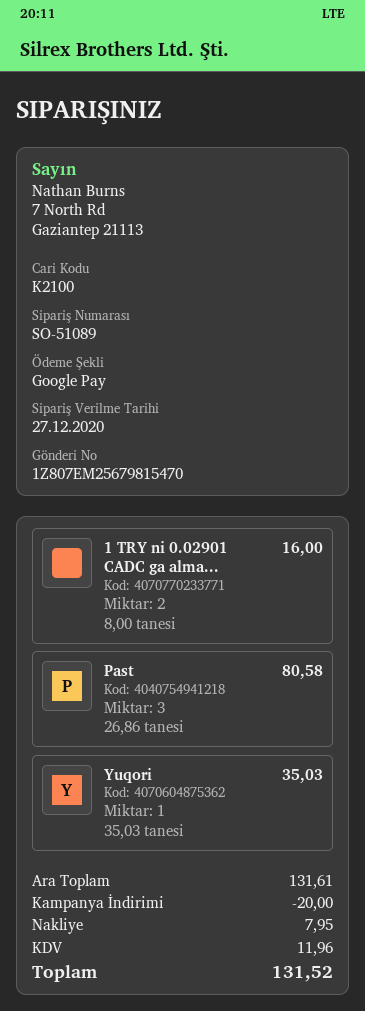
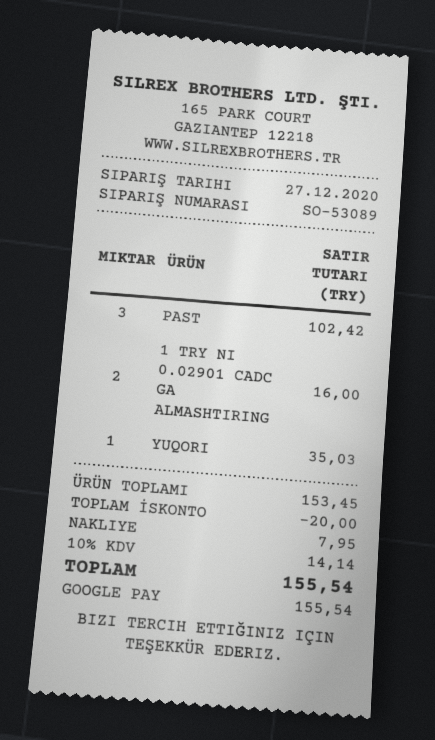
order number: SO-51089 -> SO-53089
Past: 3 for 80.58 -> 3 for 102.42
subtotal: 131.61 -> 153.45
tax: 11.96 -> 14.14
total: 131.52 -> 155.54

